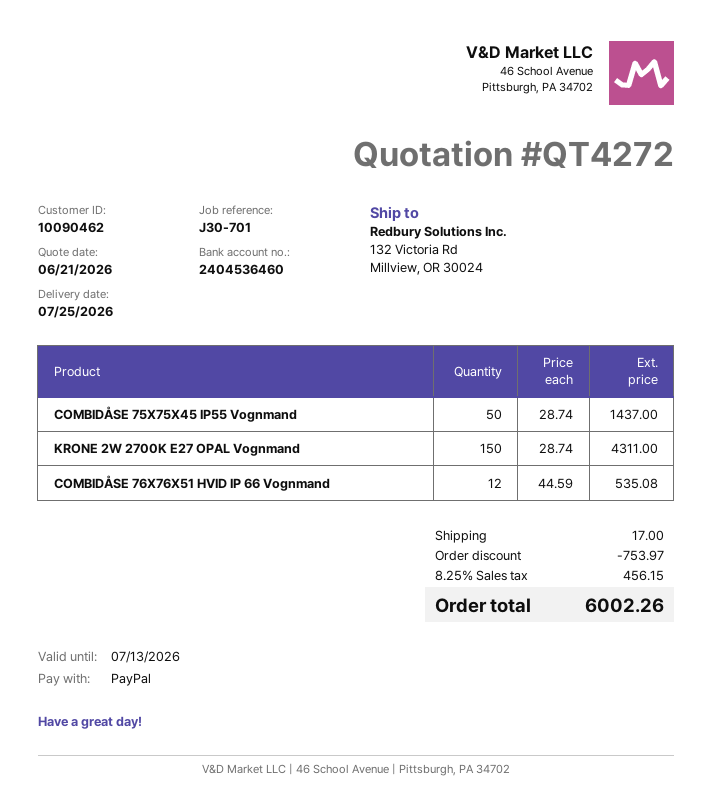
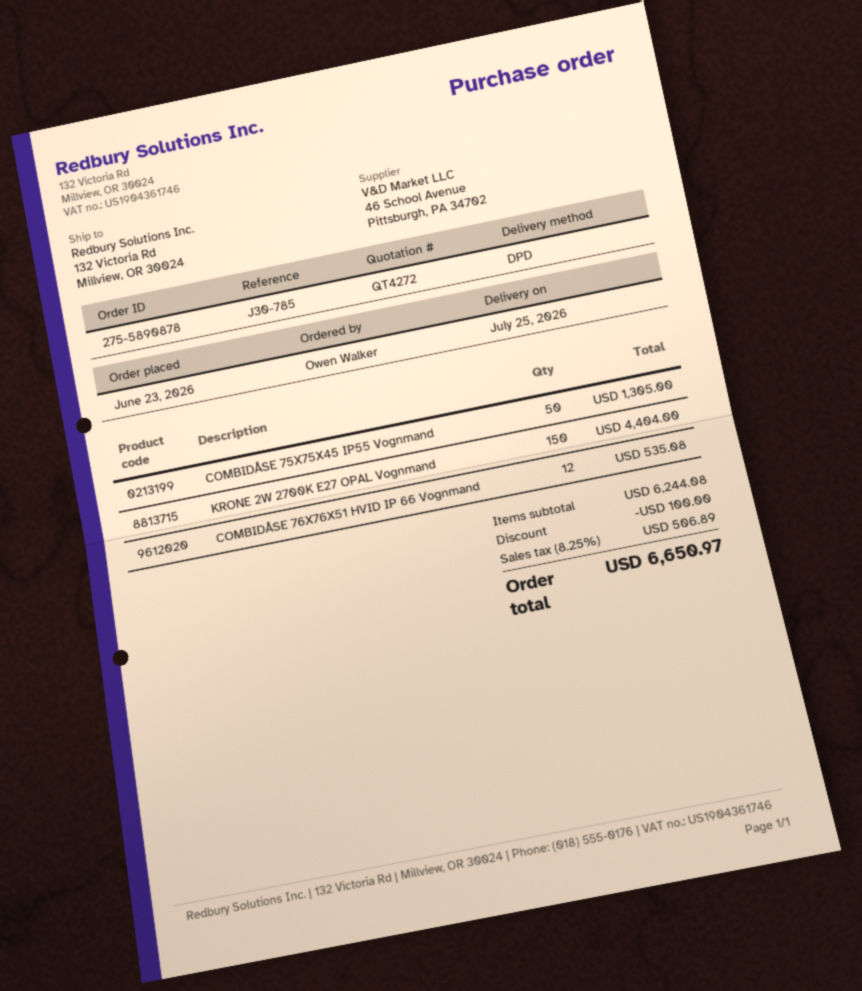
reference: J30-701 -> J30-785
COMBIDÅSE 75X75X45 IP55 Vognmand: 50 for 1437.00 -> 50 for 1305.00
KRONE 2W 2700K E27 OPAL Vognmand: 150 for 4311.00 -> 150 for 4404.00
discount: 753.97 -> 100.00
shipping: 17.00 -> none
tax: 8.25% = 456.15 -> 8.25% = 506.89
total: 6002.26 -> 6650.97

